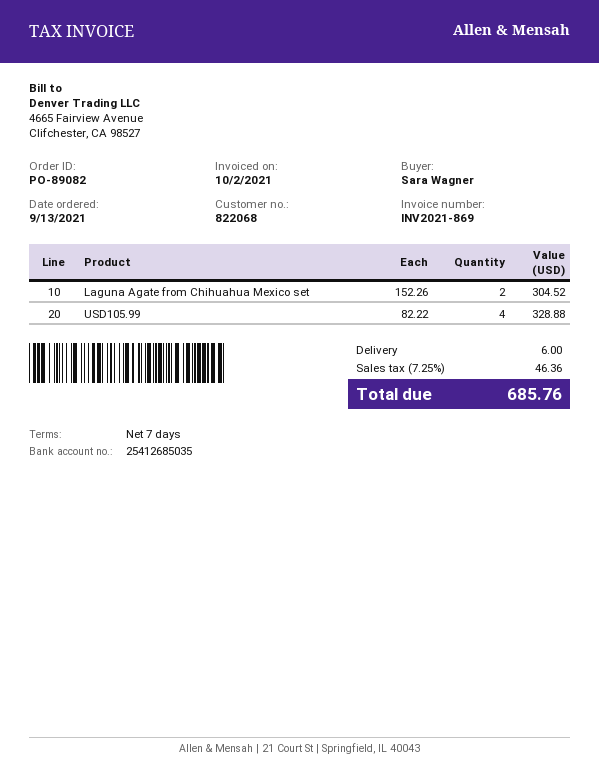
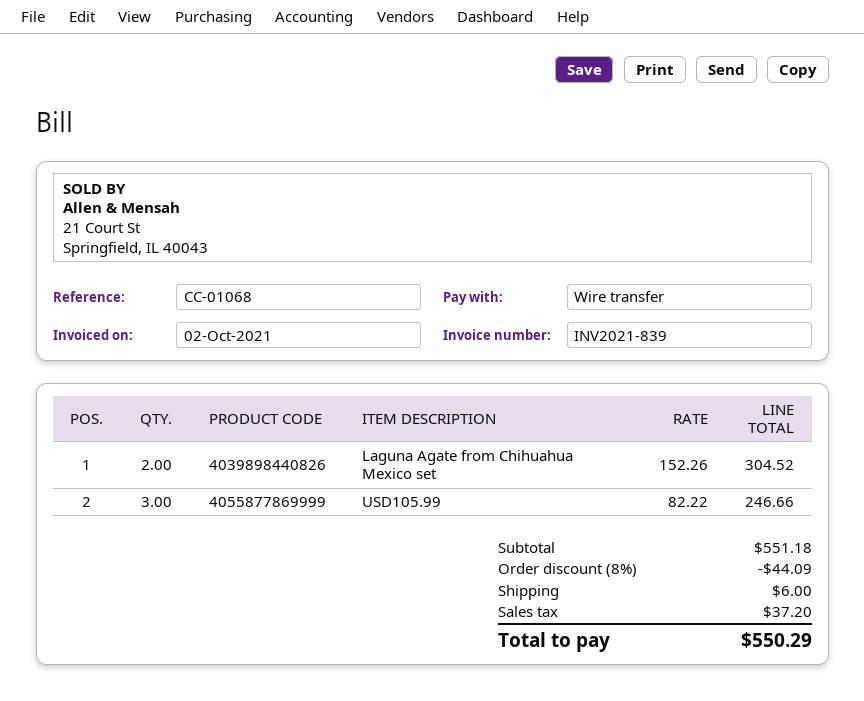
invoice number: INV2021-869 -> INV2021-839
USD105.99: 4 x 82.22 = 328.88 -> 3 x 82.22 = 246.66
discount: none -> 8% = 44.09
tax: 46.36 -> 37.20
total: 685.76 -> 550.29

